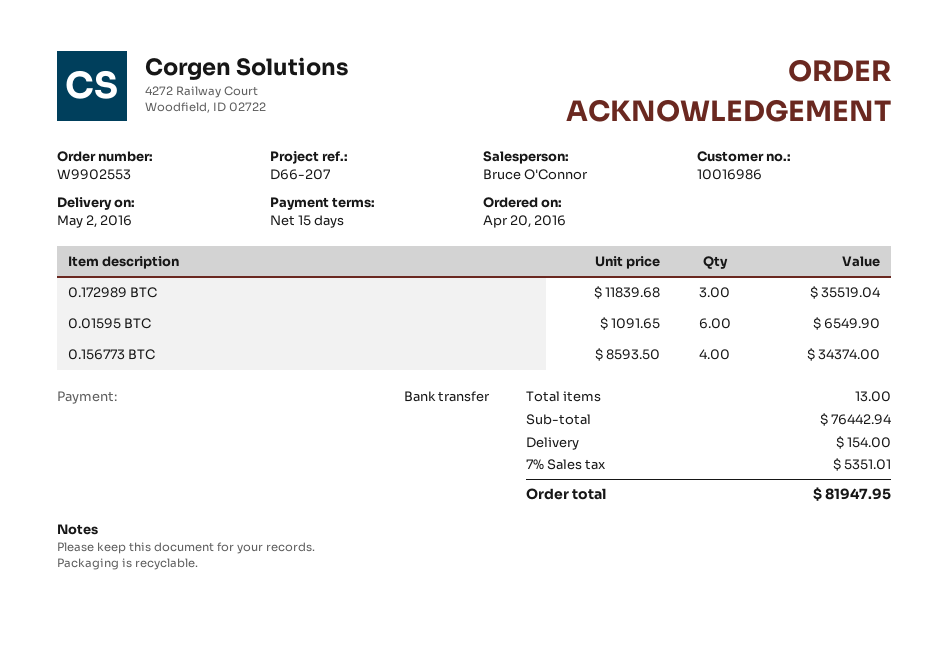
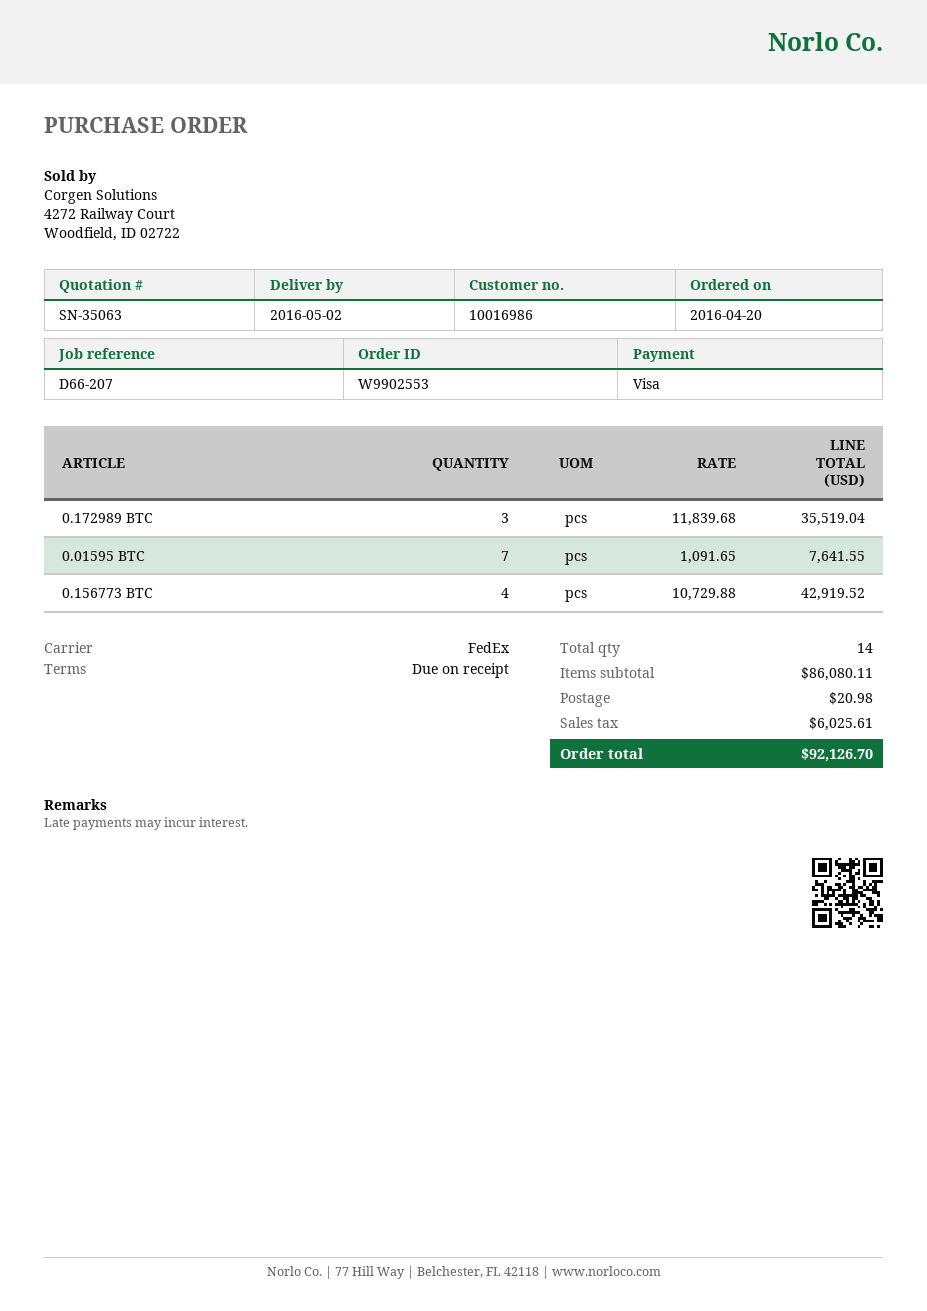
payment terms: 15 days -> on receipt
payment method: bank transfer -> Visa
0.01595 BTC: 6 x 1091.65 = 6549.90 -> 7 x 1091.65 = 7641.55
0.156773 BTC: 4 x 8593.50 = 34374.00 -> 4 x 10729.88 = 42919.52
total quantity: 13 -> 14
subtotal: 76442.94 -> 86080.11
shipping: 154.00 -> 20.98
tax: 5351.01 -> 6025.61
total: 81947.95 -> 92126.70

